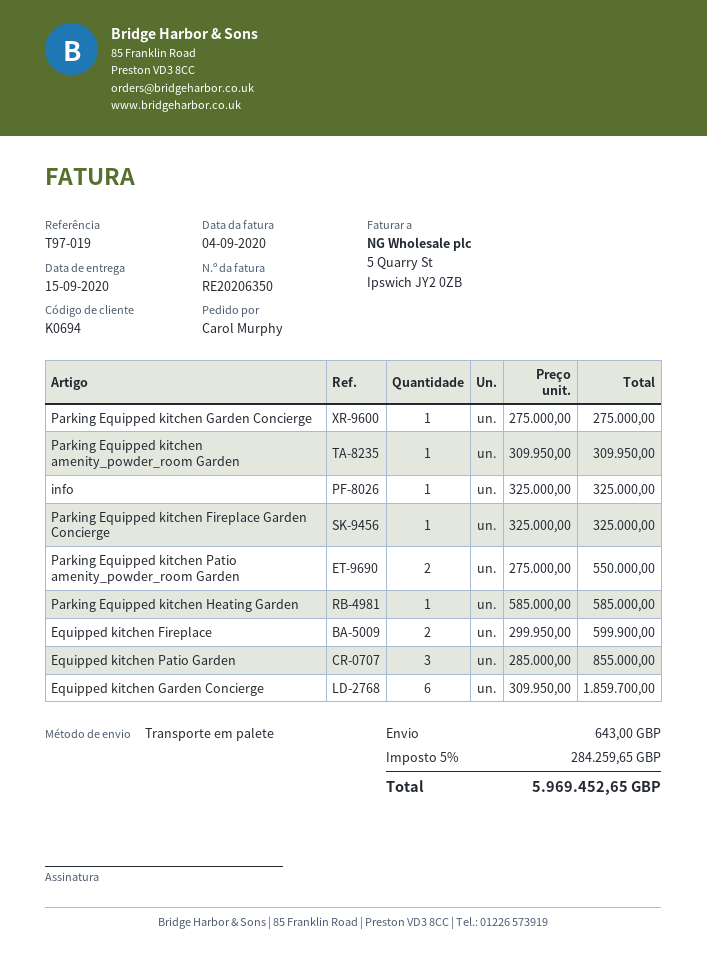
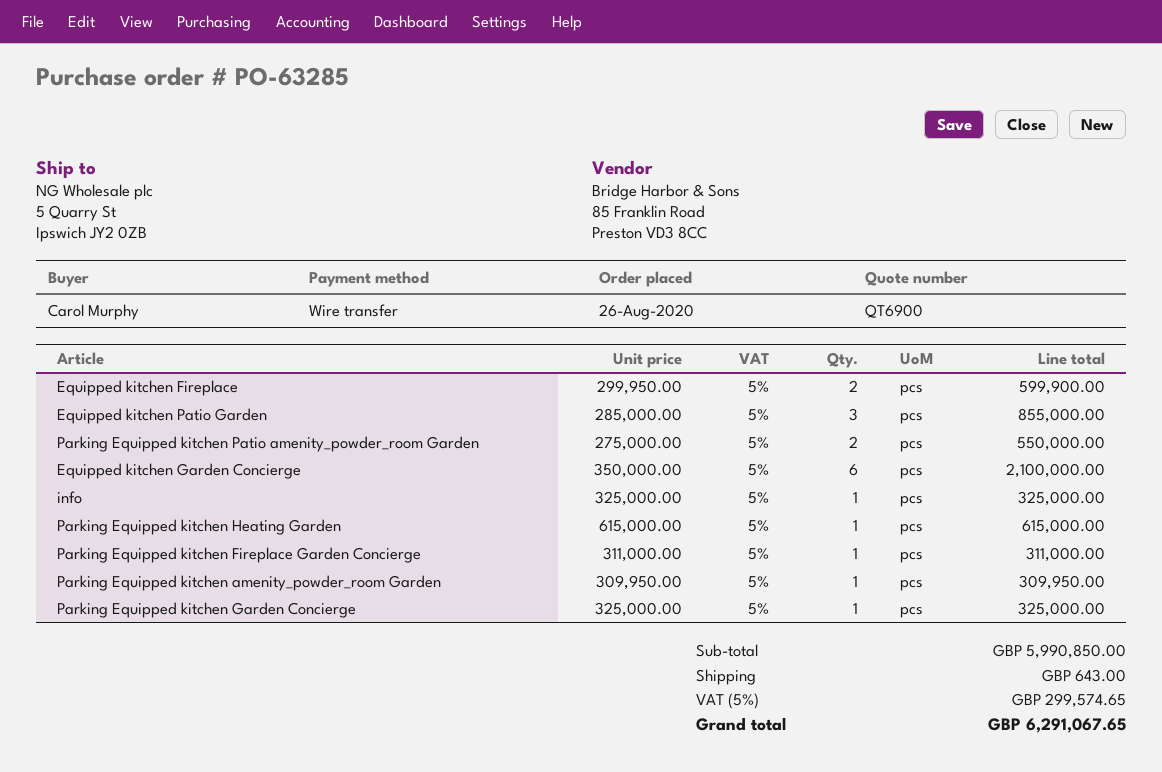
Parking Equipped kitchen Garden Concierge: 1 x 275000.00 = 275000.00 -> 1 x 325000.00 = 325000.00
Parking Equipped kitchen Fireplace Garden Concierge: 1 x 325000.00 = 325000.00 -> 1 x 311000.00 = 311000.00
Parking Equipped kitchen Heating Garden: 1 x 585000.00 = 585000.00 -> 1 x 615000.00 = 615000.00
Equipped kitchen Garden Concierge: 6 x 309950.00 = 1859700.00 -> 6 x 350000.00 = 2100000.00
tax: 5% = 284259.65 -> 5% = 299574.65
total: 5969452.65 -> 6291067.65

